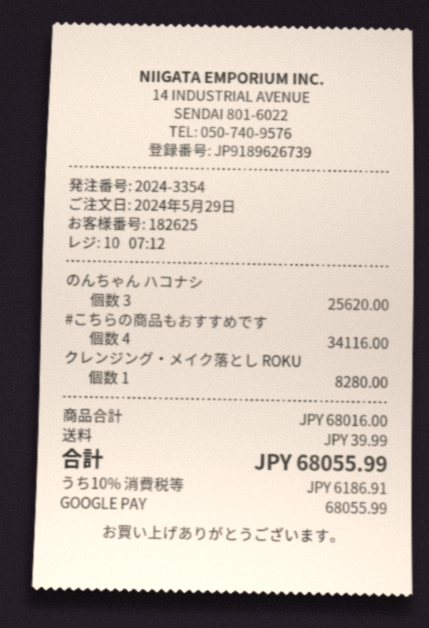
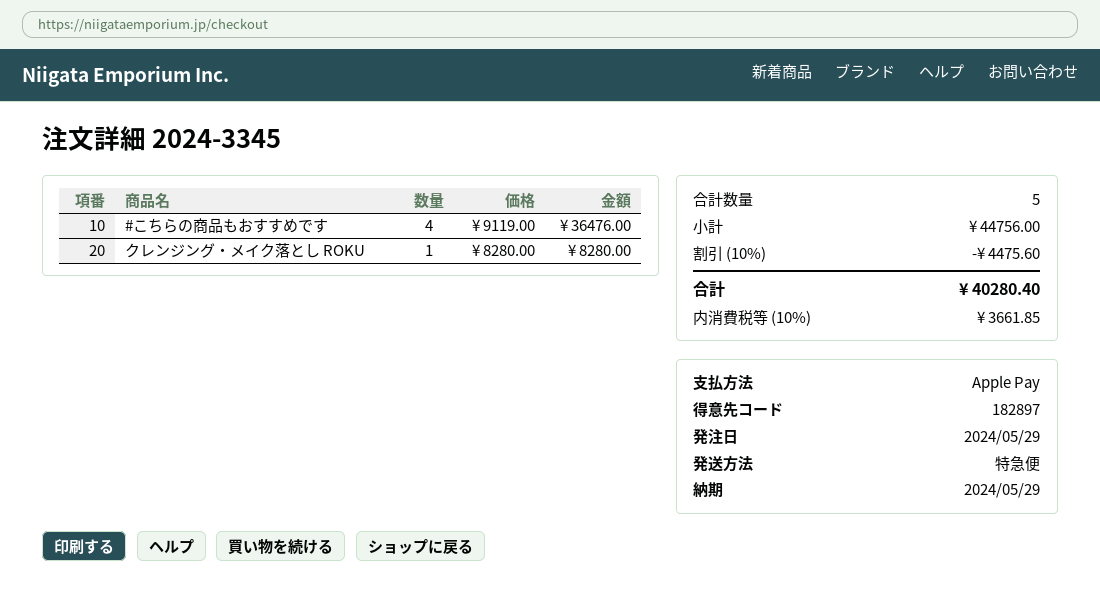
order number: 2024-3354 -> 2024-3345
customer number: 182625 -> 182897
payment method: Google Pay -> Apple Pay
のんちゃん ハコナシ: 3 for 25620.00 -> none
#こちらの商品もおすすめです: 4 for 34116.00 -> 4 for 36476.00
subtotal: 68016.00 -> 44756.00
discount: none -> 10% = 4475.60
shipping: 39.99 -> none
tax: 10% = 6186.91 -> 10% = 3661.85
total: 68055.99 -> 40280.40

